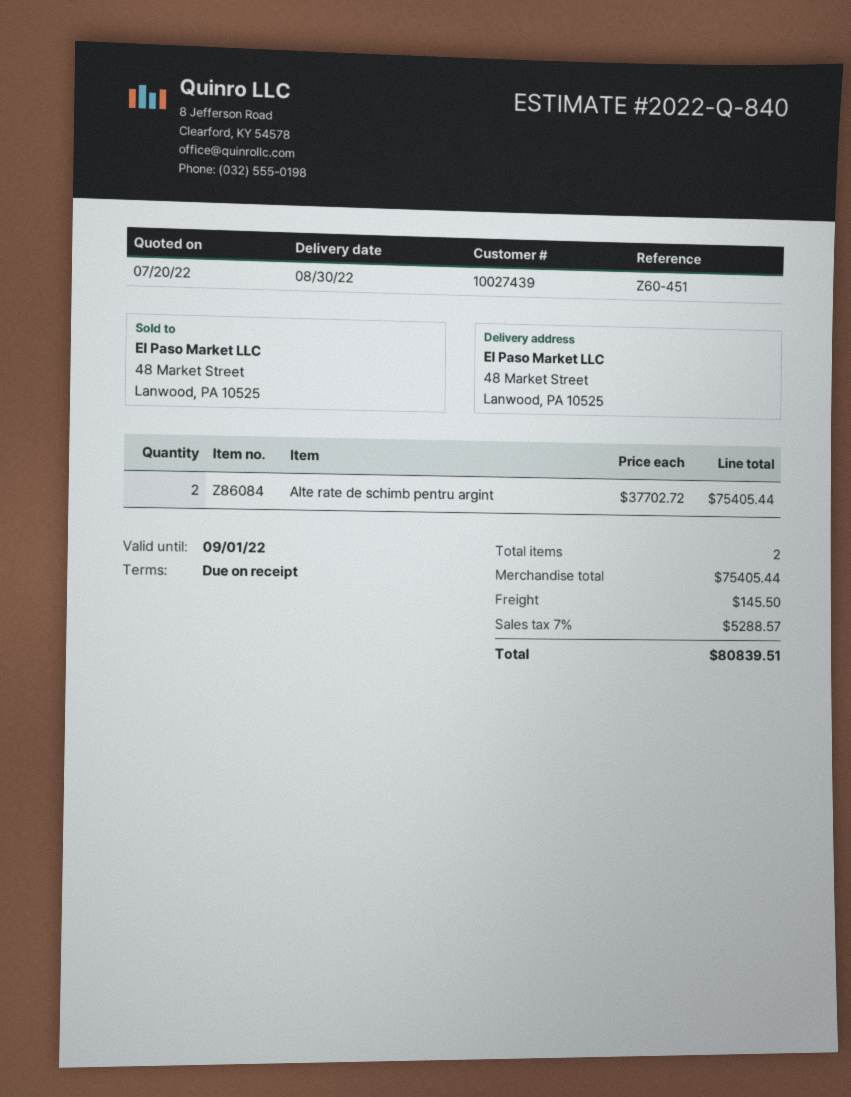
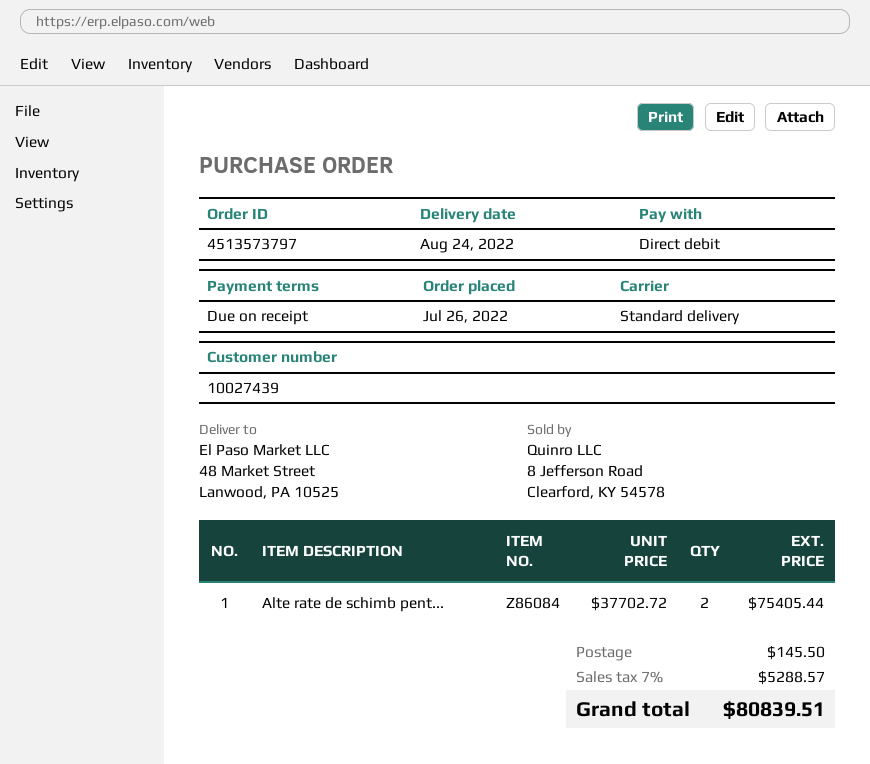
delivery date: 2022-08-30 -> 2022-08-24

